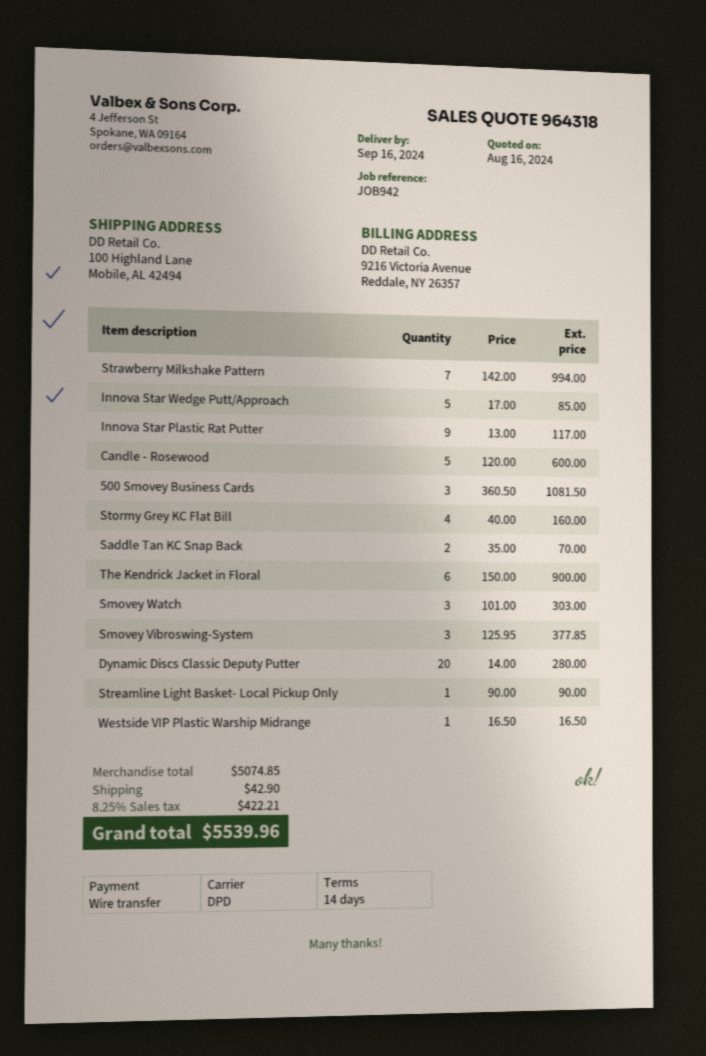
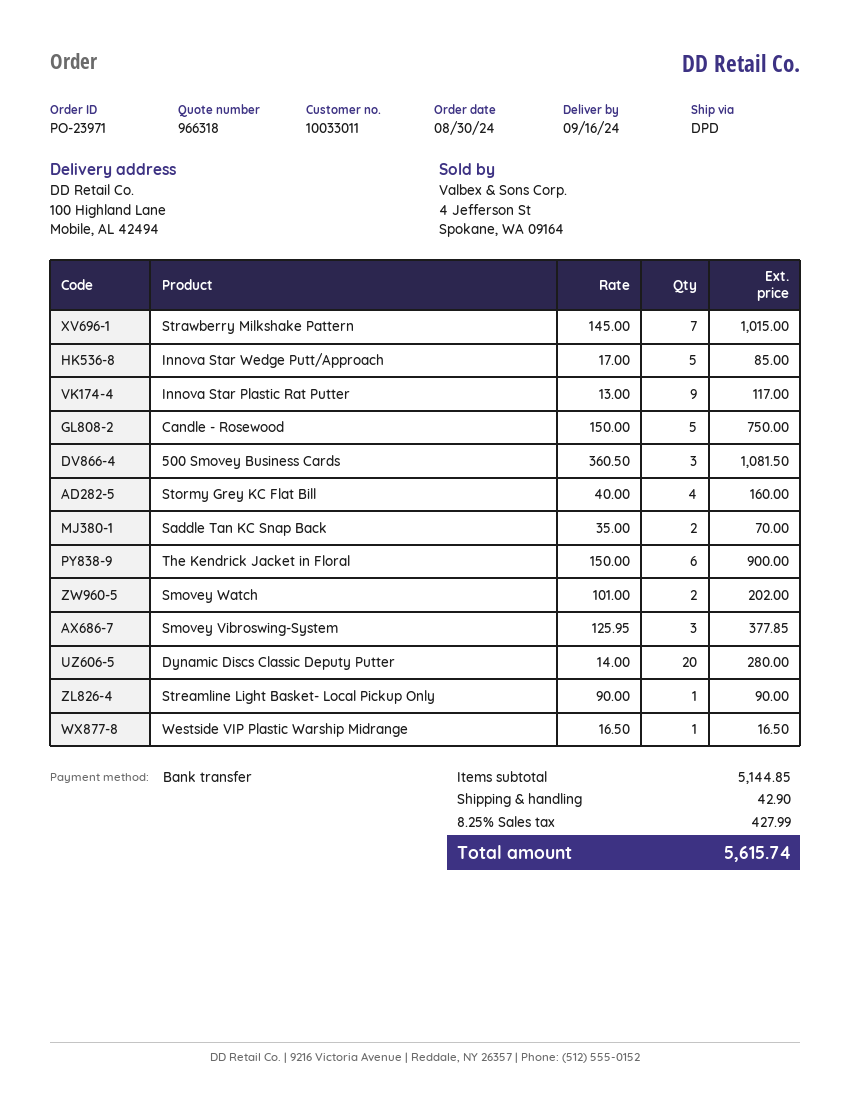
quote number: 964318 -> 966318
Strawberry Milkshake Pattern: 7 x 142.00 = 994.00 -> 7 x 145.00 = 1015.00
Candle - Rosewood: 5 x 120.00 = 600.00 -> 5 x 150.00 = 750.00
Smovey Watch: 3 x 101.00 = 303.00 -> 2 x 101.00 = 202.00
subtotal: 5074.85 -> 5144.85
tax: 8.25% = 422.21 -> 8.25% = 427.99
total: 5539.96 -> 5615.74

